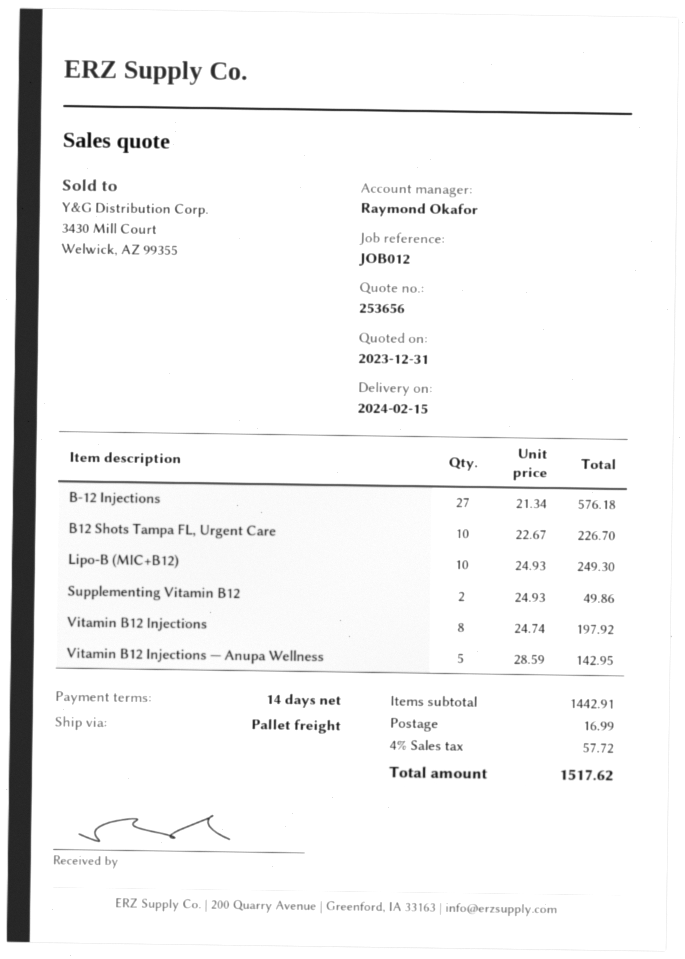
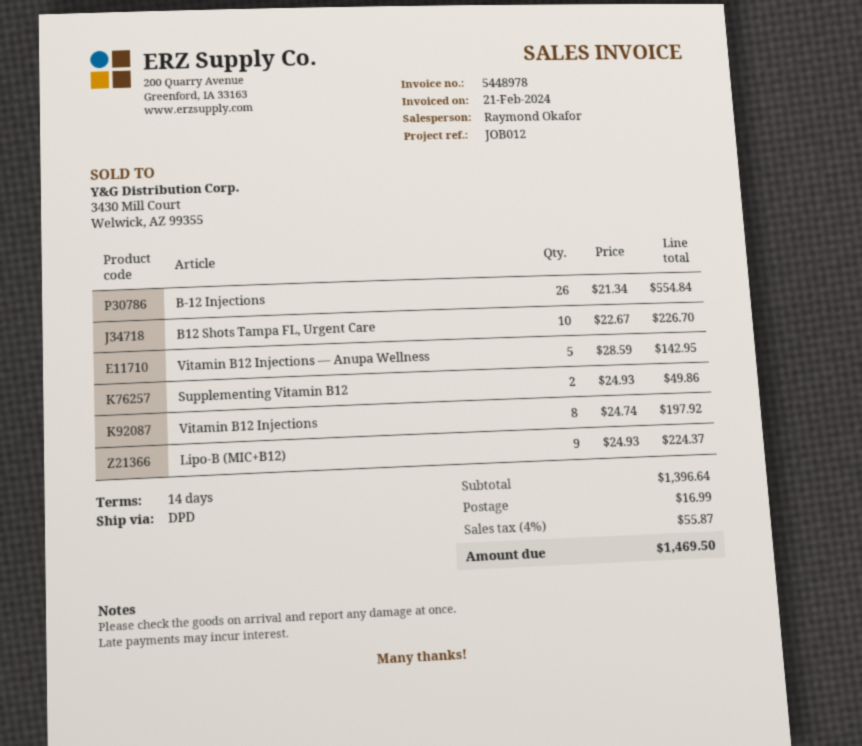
shipping method: pallet freight -> DPD
B-12 Injections: 27 x 21.34 = 576.18 -> 26 x 21.34 = 554.84
Lipo-B (MIC+B12): 10 x 24.93 = 249.30 -> 9 x 24.93 = 224.37
subtotal: 1442.91 -> 1396.64
tax: 4% = 57.72 -> 4% = 55.87
total: 1517.62 -> 1469.50

